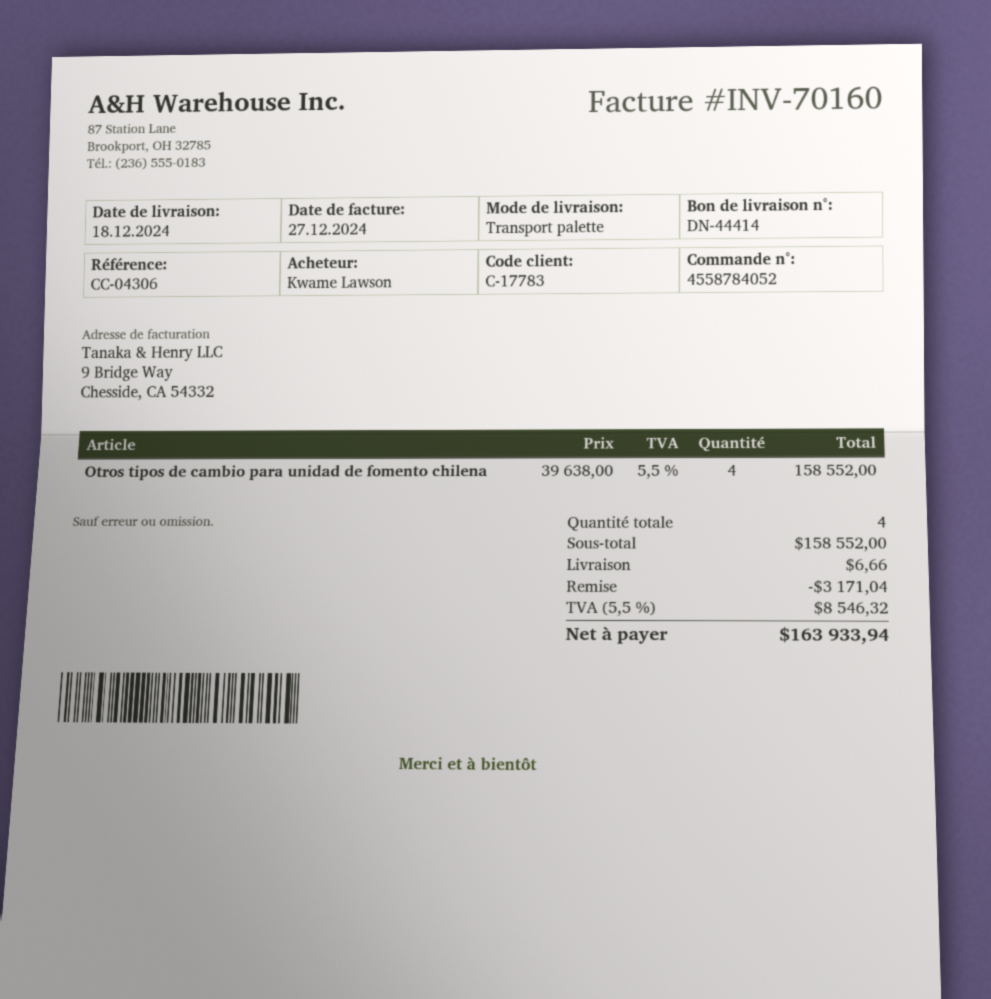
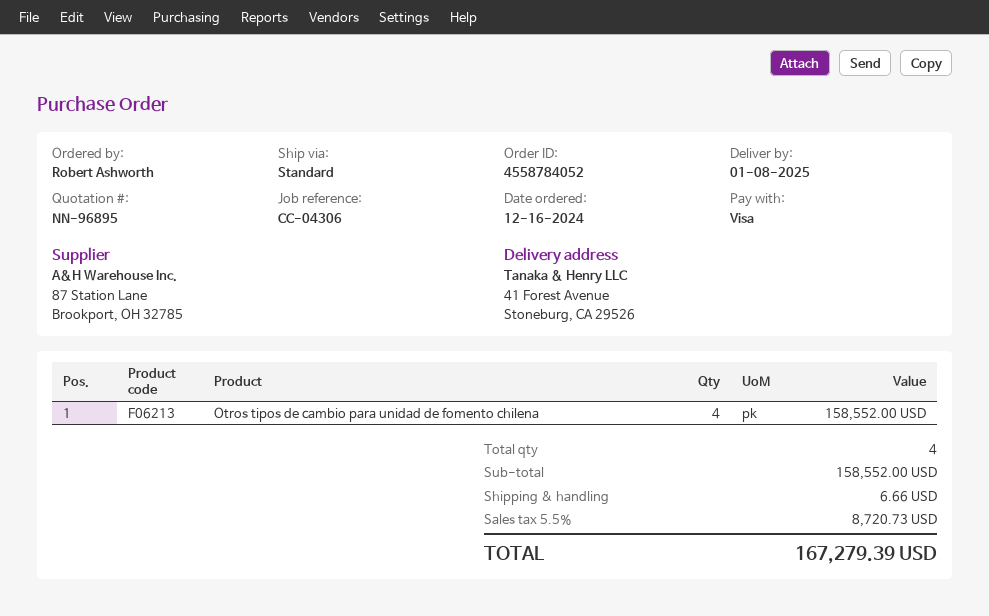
delivery date: 2024-12-18 -> 2025-01-08
ordered by: Kwame Lawson -> Robert Ashworth
shipping method: pallet freight -> standard
discount: 3171.04 -> none
tax: 5.5% = 8546.32 -> 5.5% = 8720.73
total: 163933.94 -> 167279.39

